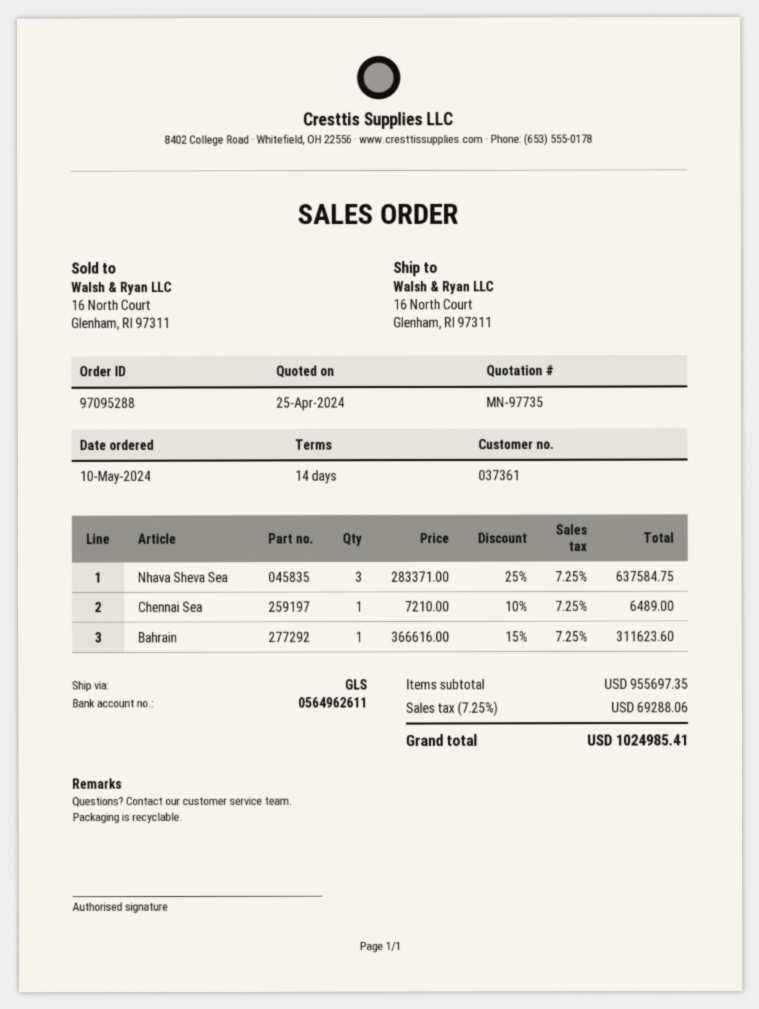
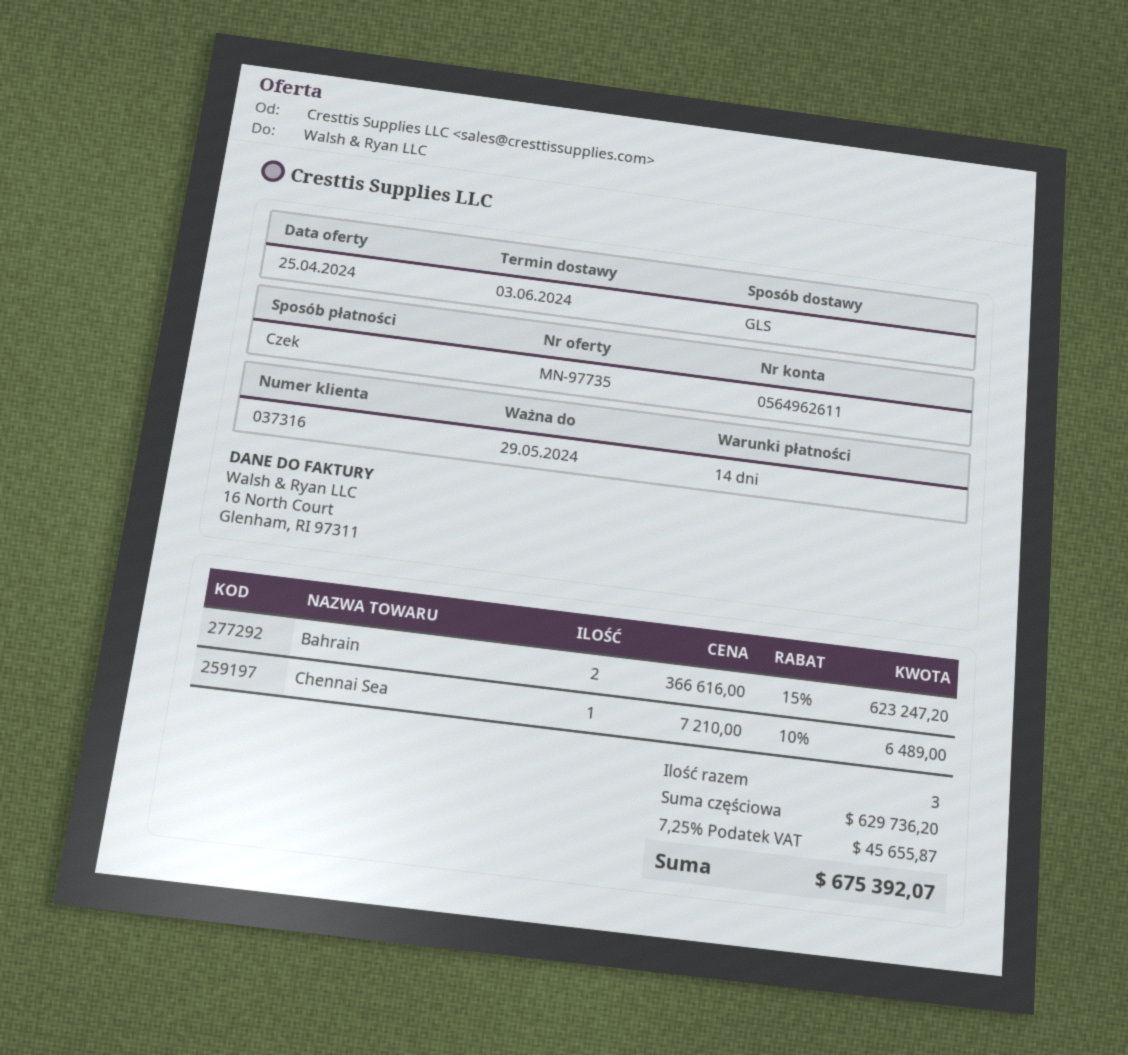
customer number: 037361 -> 037316
Nhava Sheva Sea: 3 x 283371.00 - 25% = 637584.75 -> none
Bahrain: 1 x 366616.00 - 15% = 311623.60 -> 2 x 366616.00 - 15% = 623247.20
subtotal: 955697.35 -> 629736.20
tax: 7.25% = 69288.06 -> 7.25% = 45655.87
total: 1024985.41 -> 675392.07

